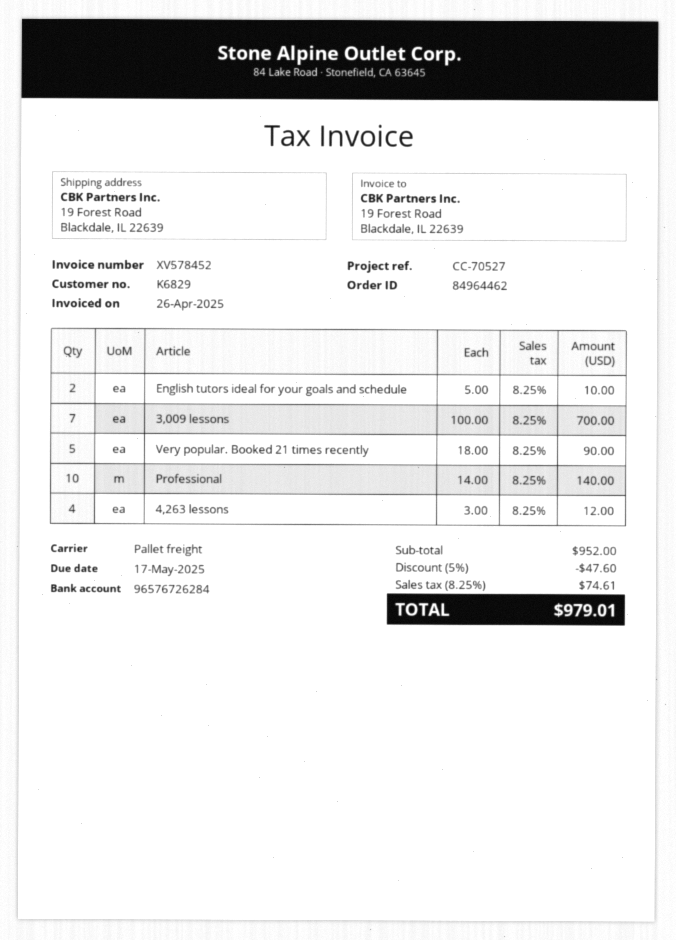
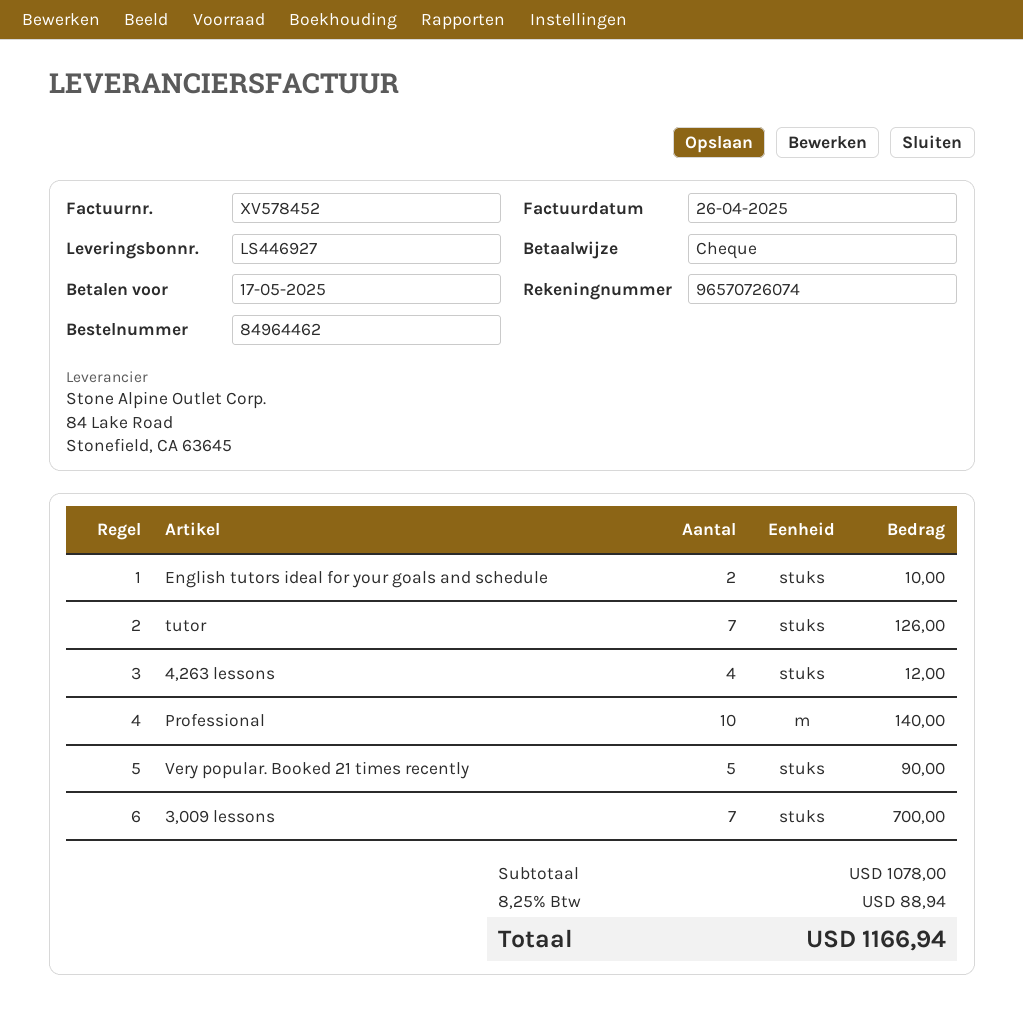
bank account: 96576726284 -> 96570726074
tutor: none -> 7 for 126.00
subtotal: 952.00 -> 1078.00
discount: 5% = 47.60 -> none
tax: 8.25% = 74.61 -> 8.25% = 88.94
total: 979.01 -> 1166.94

